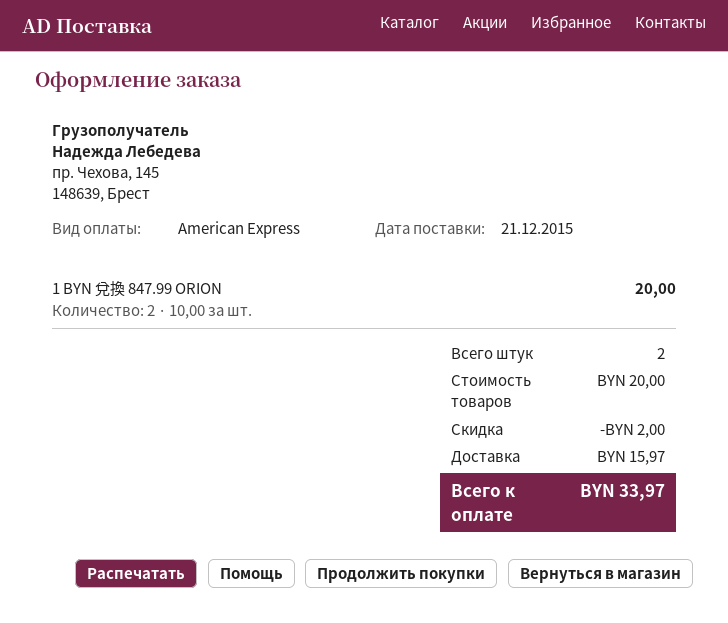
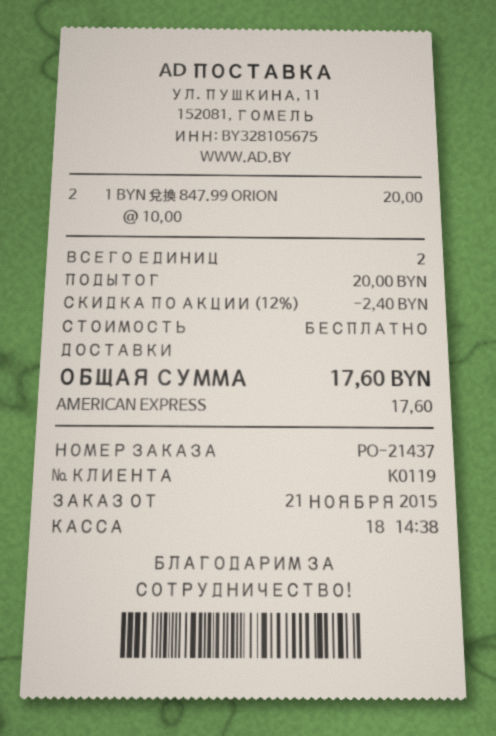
discount: 2.00 -> 2.40
shipping: 15.97 -> 0.00
total: 33.97 -> 17.60

